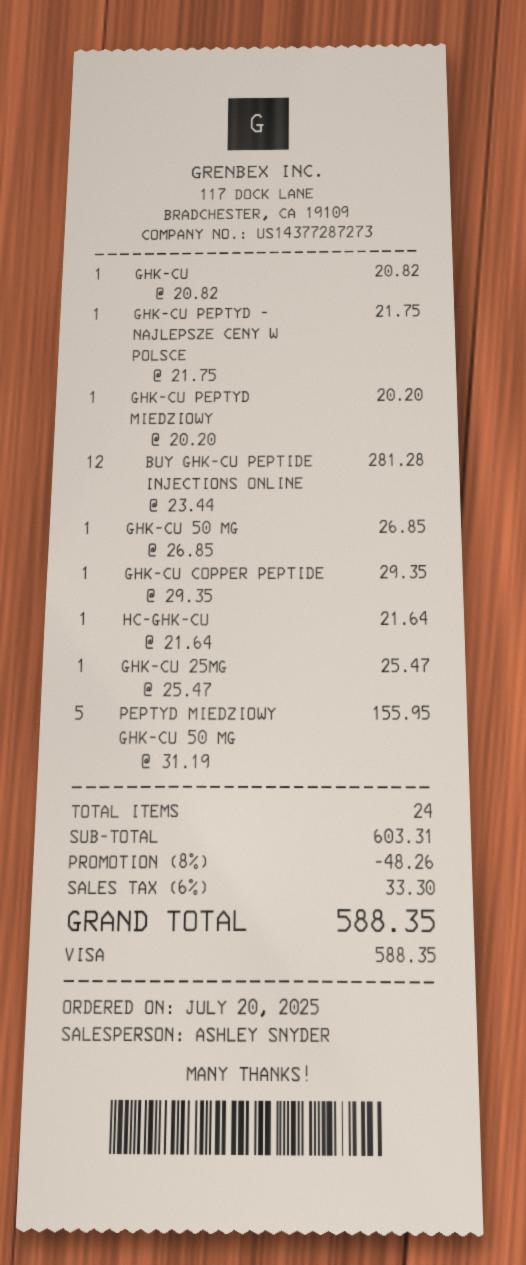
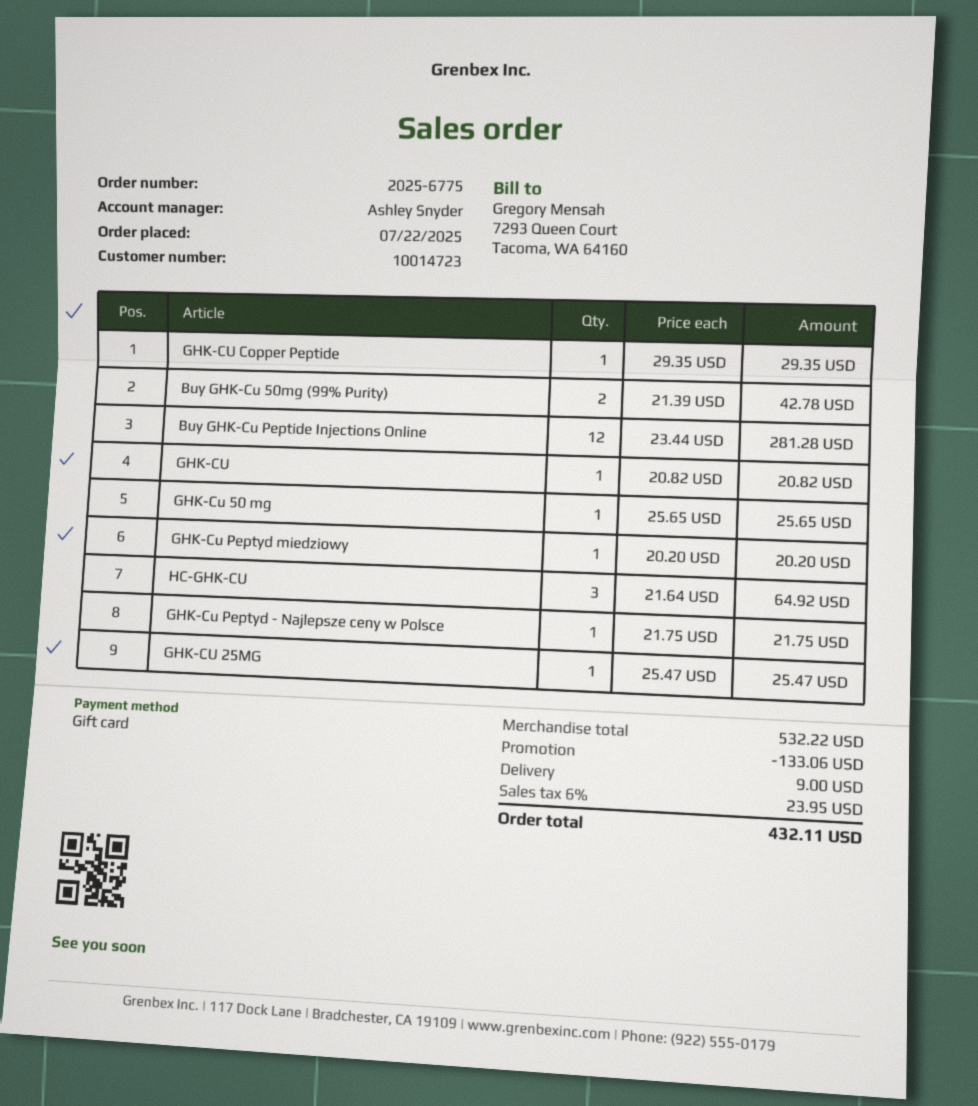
order date: 2025-07-20 -> 2025-07-22
payment method: Visa -> gift card
GHK-CU 50 MG: 1 x 26.85 = 26.85 -> 1 x 25.65 = 25.65
HC-GHK-CU: 1 x 21.64 = 21.64 -> 3 x 21.64 = 64.92
PEPTYD MIEDZIOWY GHK-CU 50 MG: 5 x 31.19 = 155.95 -> none
Buy GHK-Cu 50mg (99% Purity): none -> 2 x 21.39 = 42.78
subtotal: 603.31 -> 532.22
discount: 48.26 -> 133.06
shipping: none -> 9.00
tax: 6% = 33.30 -> 6% = 23.95
total: 588.35 -> 432.11

